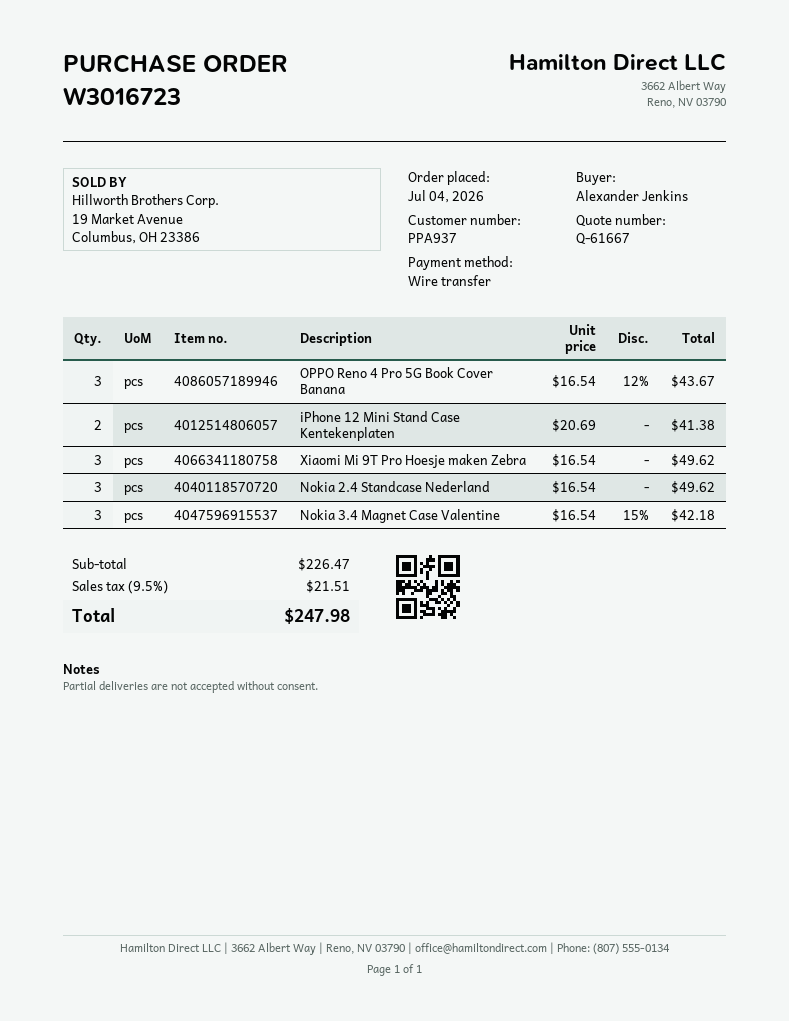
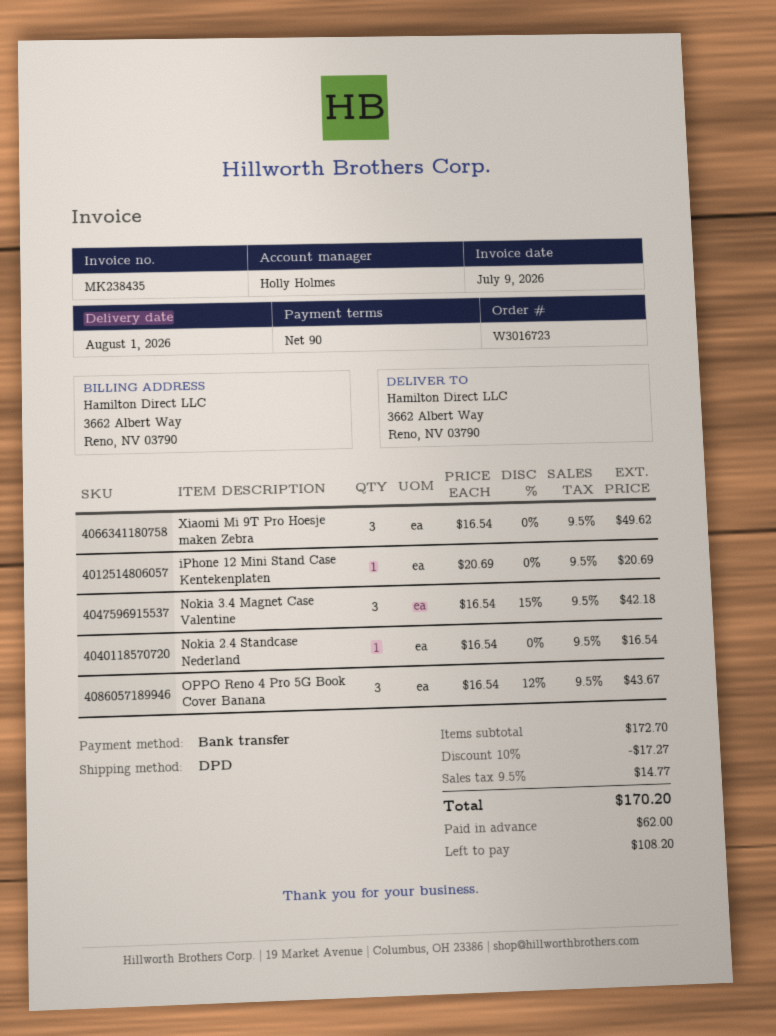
iPhone 12 Mini Stand Case Kentekenplaten: 2 x 20.69 = 41.38 -> 1 x 20.69 = 20.69
Nokia 2.4 Standcase Nederland: 3 x 16.54 = 49.62 -> 1 x 16.54 = 16.54
subtotal: 226.47 -> 172.70
discount: none -> 10% = 17.27
tax: 9.5% = 21.51 -> 9.5% = 14.77
total: 247.98 -> 170.20

